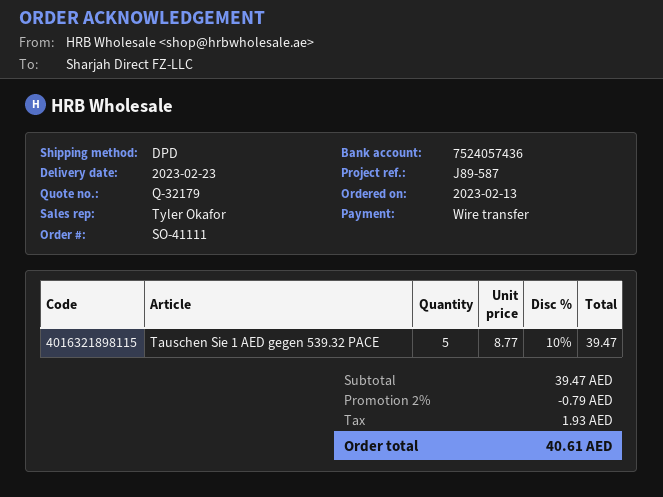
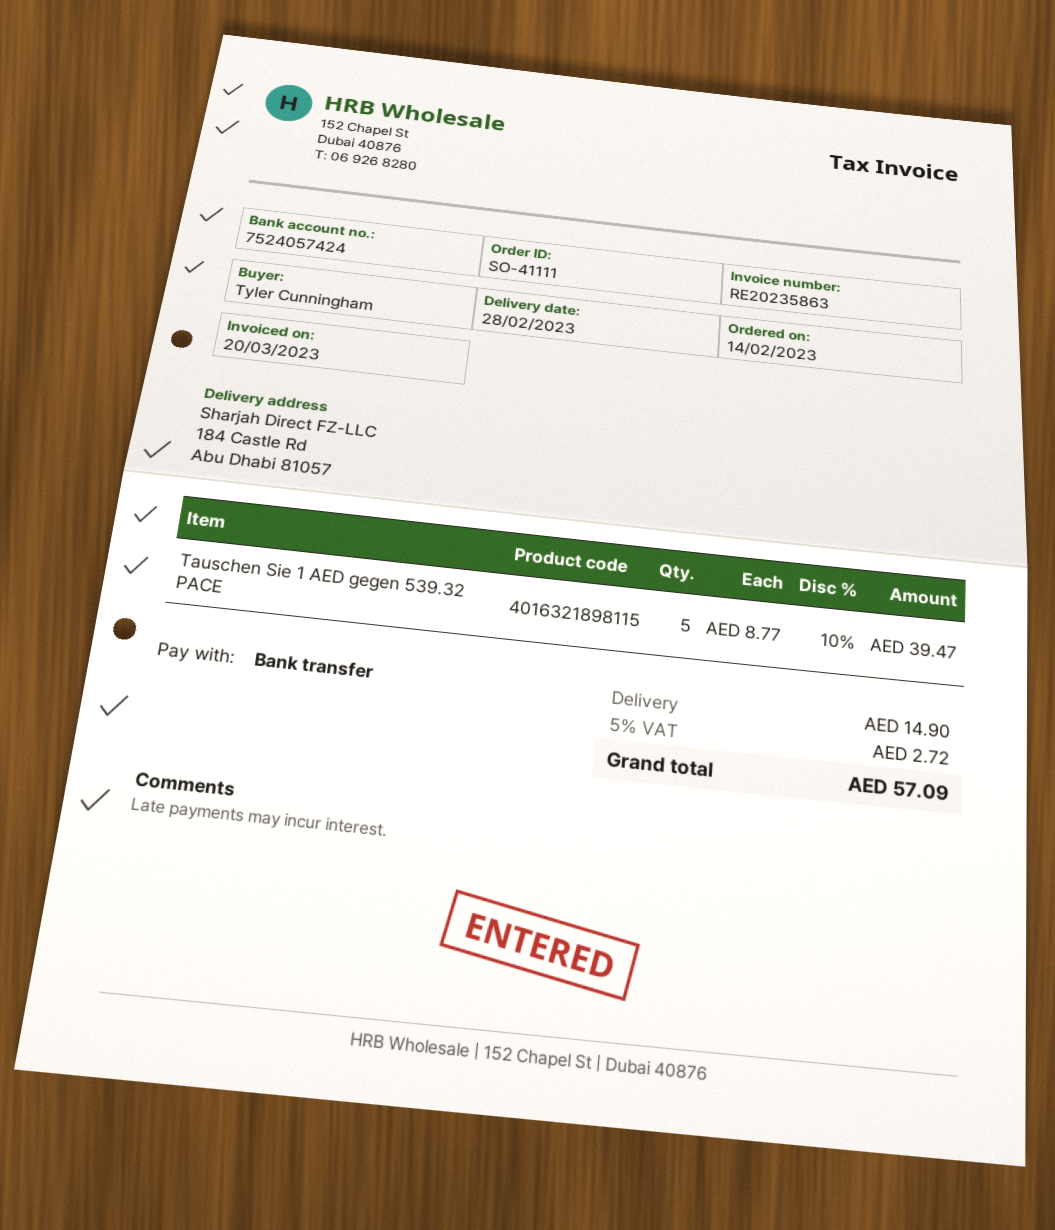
order date: 2023-02-13 -> 2023-02-14
delivery date: 2023-02-23 -> 2023-02-28
bank account: 7524057436 -> 7524057424
discount: 2% = 0.79 -> none
shipping: none -> 14.90
tax: 1.93 -> 2.72
total: 40.61 -> 57.09

